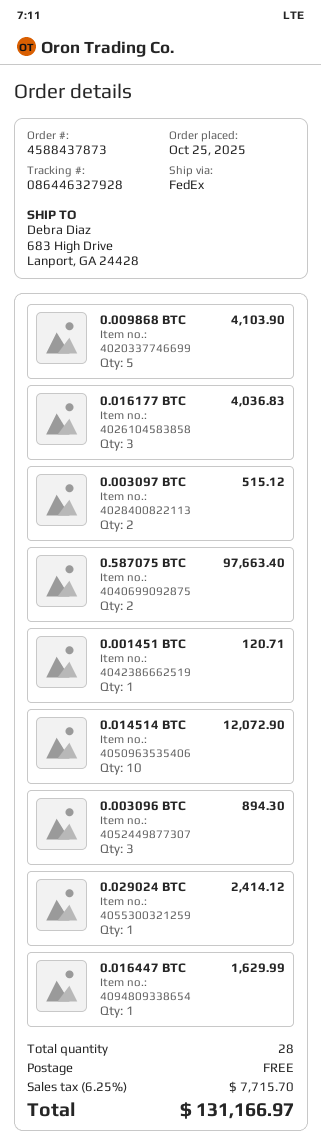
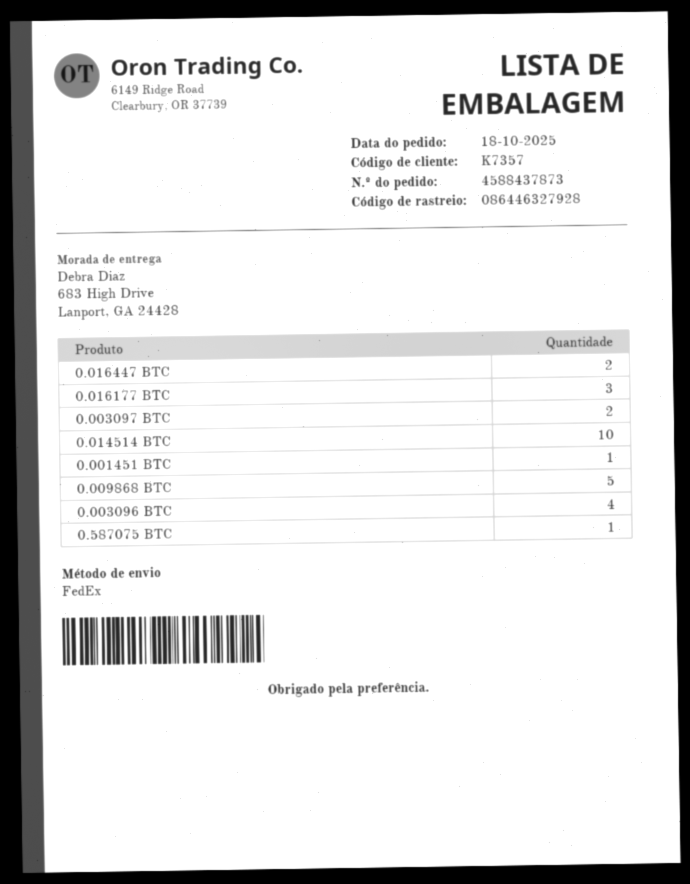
order date: 2025-10-25 -> 2025-10-18
0.587075 BTC: 2 -> 1
0.003096 BTC: 3 -> 4
0.029024 BTC: 1 -> none
0.016447 BTC: 1 -> 2

